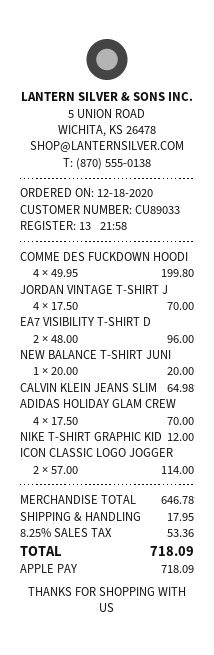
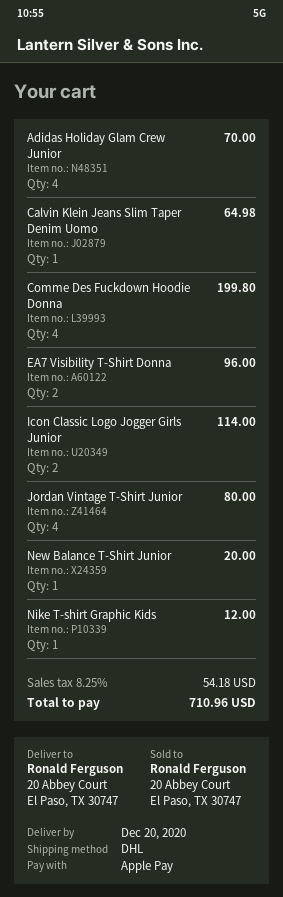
JORDAN VINTAGE T-SHIRT J: 4 for 70.00 -> 4 for 80.00
shipping: 17.95 -> none
tax: 8.25% = 53.36 -> 8.25% = 54.18
total: 718.09 -> 710.96

